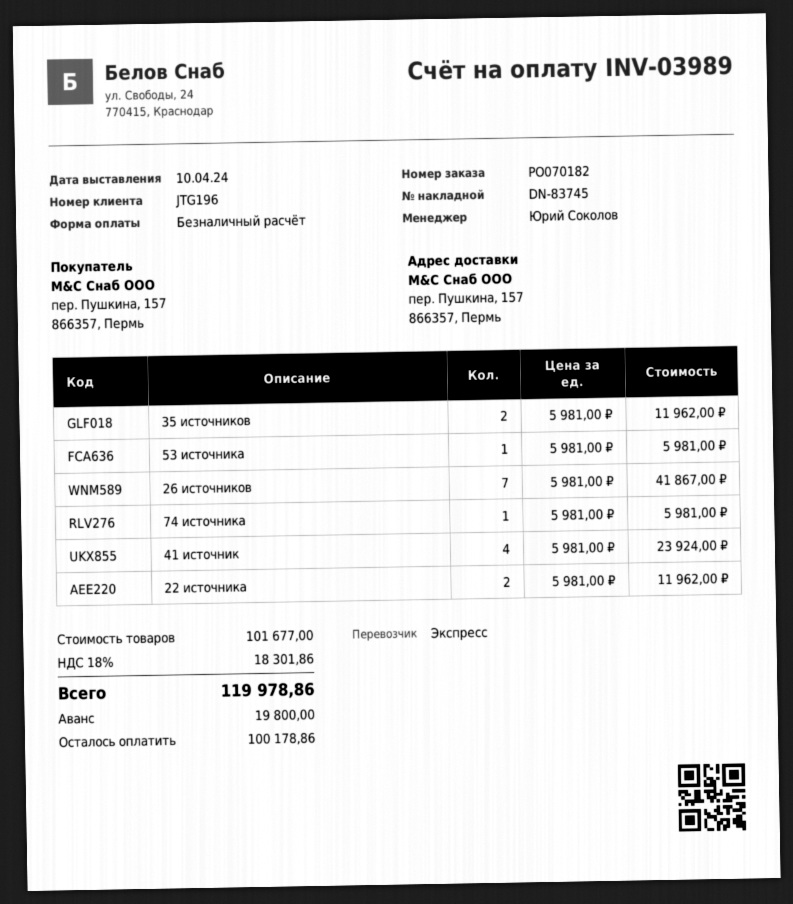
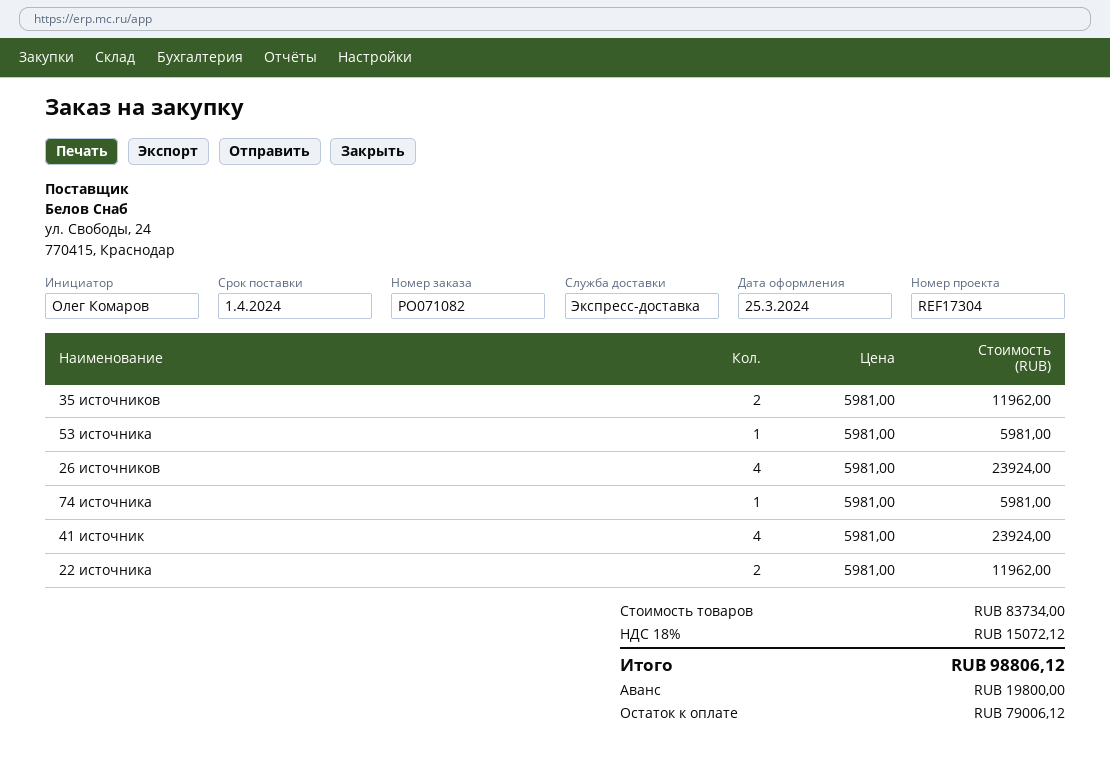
order number: PO070182 -> PO071082
26 источников: 7 x 5981.00 = 41867.00 -> 4 x 5981.00 = 23924.00
subtotal: 101677.00 -> 83734.00
tax: 18% = 18301.86 -> 18% = 15072.12
total: 119978.86 -> 98806.12
balance: 100178.86 -> 79006.12

